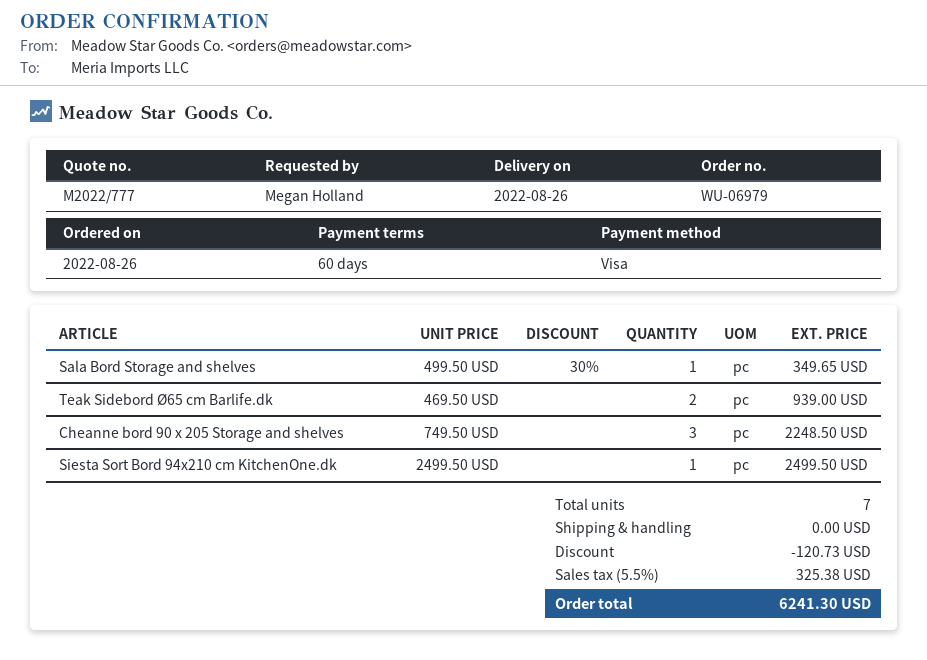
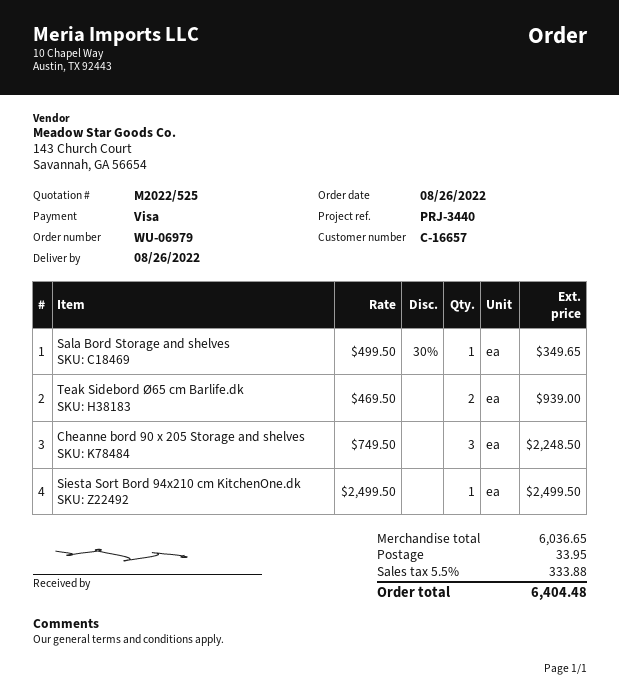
quote number: M2022/777 -> M2022/525
discount: 120.73 -> none
shipping: 0.00 -> 33.95
tax: 5.5% = 325.38 -> 5.5% = 333.88
total: 6241.30 -> 6404.48

